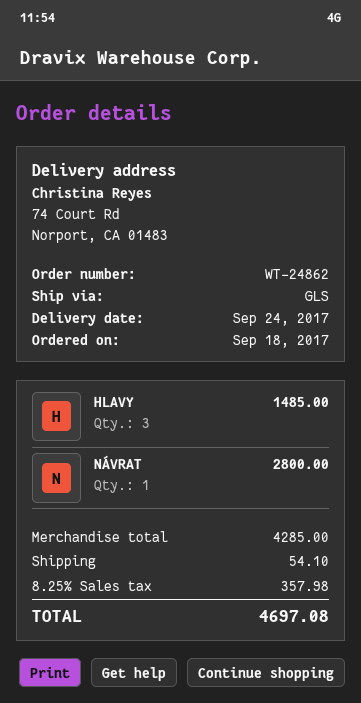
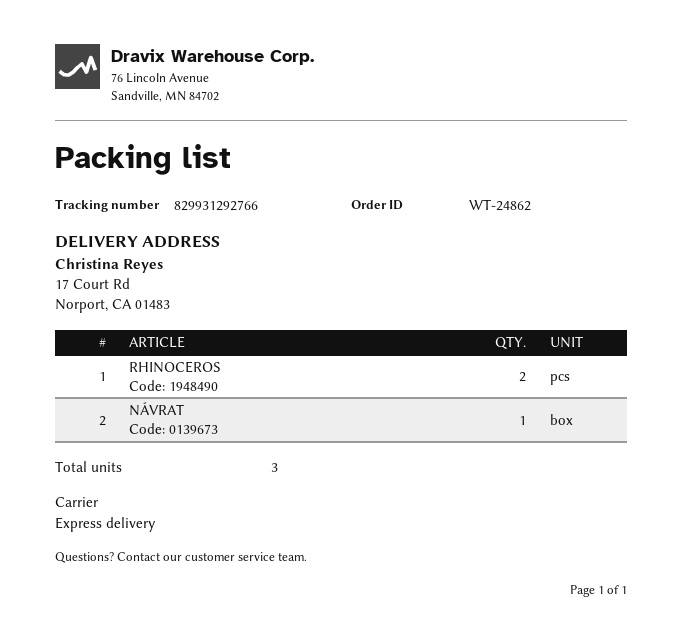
shipping method: GLS -> express
ship to: 74 Court Rd, Norport, CA 01483 -> 17 Court Rd, Norport, CA 01483
HLAVY: 3 -> none
RHINOCEROS: none -> 2

